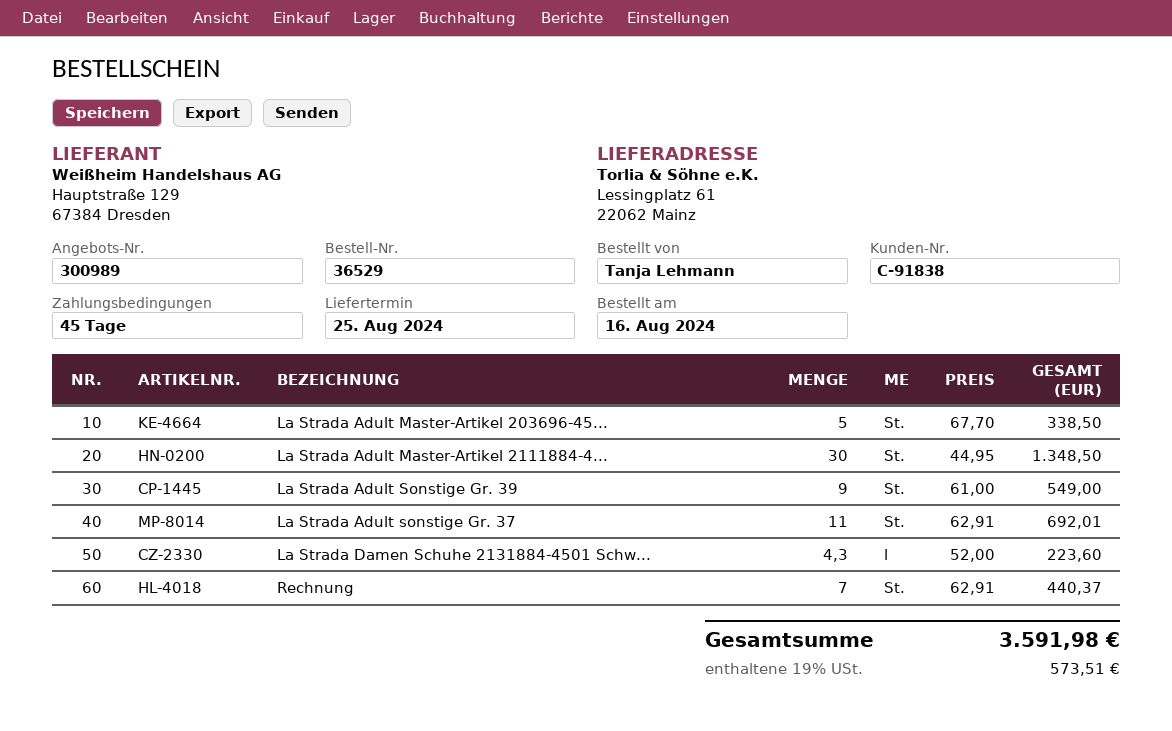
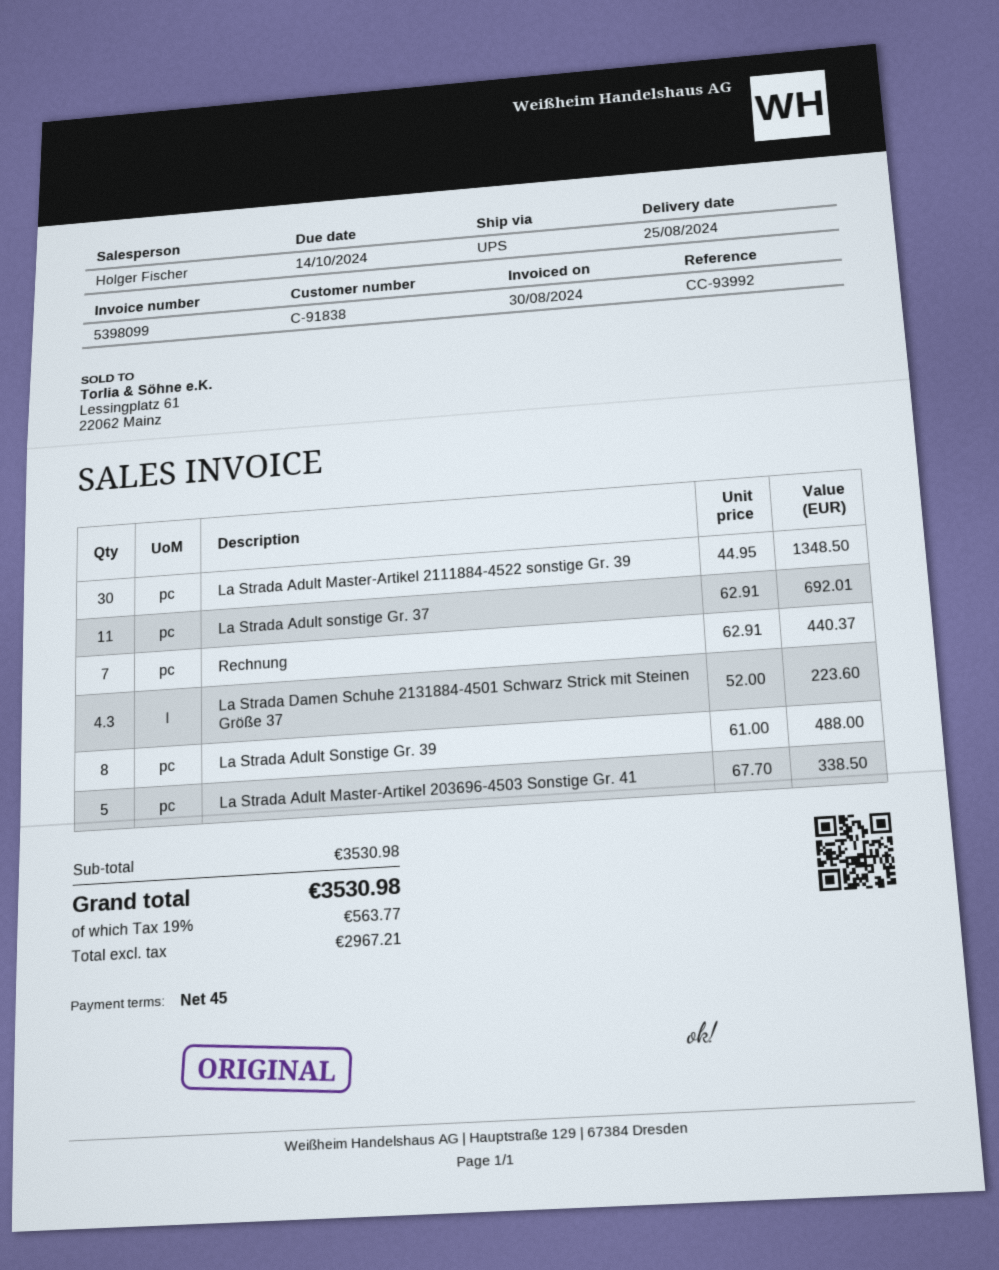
La Strada Adult Sonstige Gr. 39: 9 x 61.00 = 549.00 -> 8 x 61.00 = 488.00
tax: 19% = 573.51 -> 19% = 563.77
total: 3591.98 -> 3530.98

